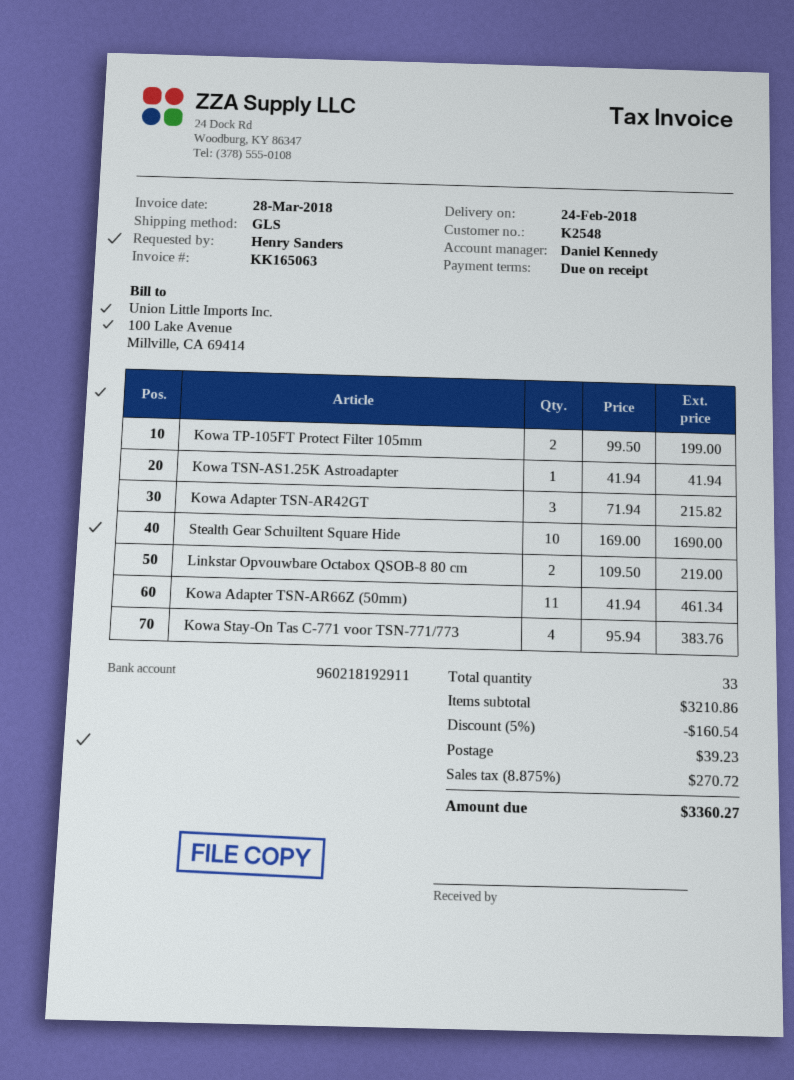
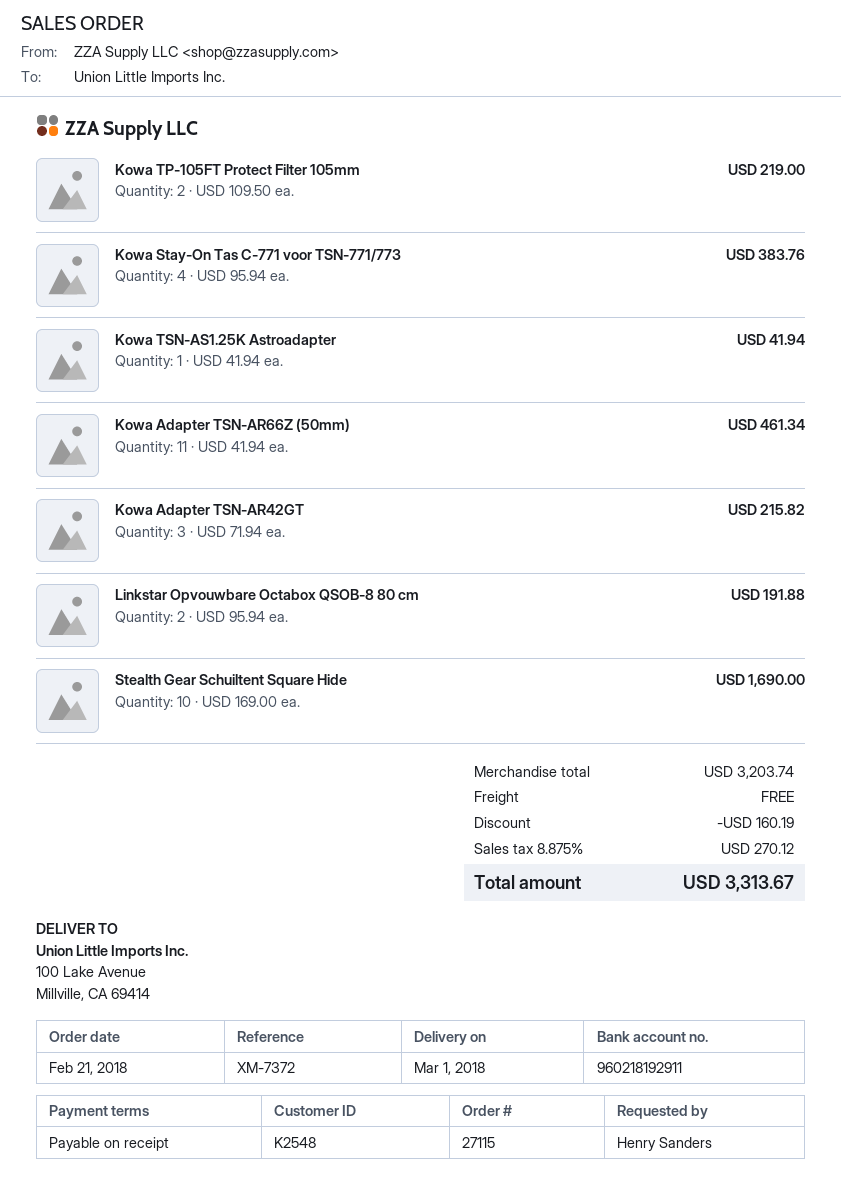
delivery date: 2018-02-24 -> 2018-03-01
Kowa TP-105FT Protect Filter 105mm: 2 x 99.50 = 199.00 -> 2 x 109.50 = 219.00
Linkstar Opvouwbare Octabox QSOB-8 80 cm: 2 x 109.50 = 219.00 -> 2 x 95.94 = 191.88
subtotal: 3210.86 -> 3203.74
discount: 160.54 -> 160.19
shipping: 39.23 -> 0.00
tax: 8.875% = 270.72 -> 8.875% = 270.12
total: 3360.27 -> 3313.67

